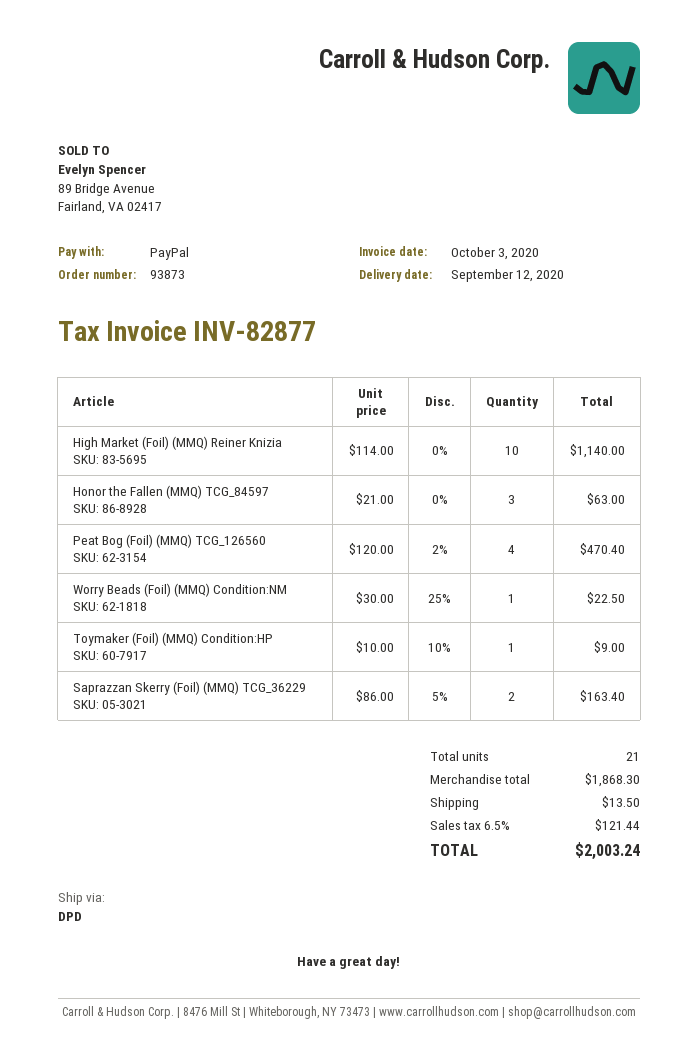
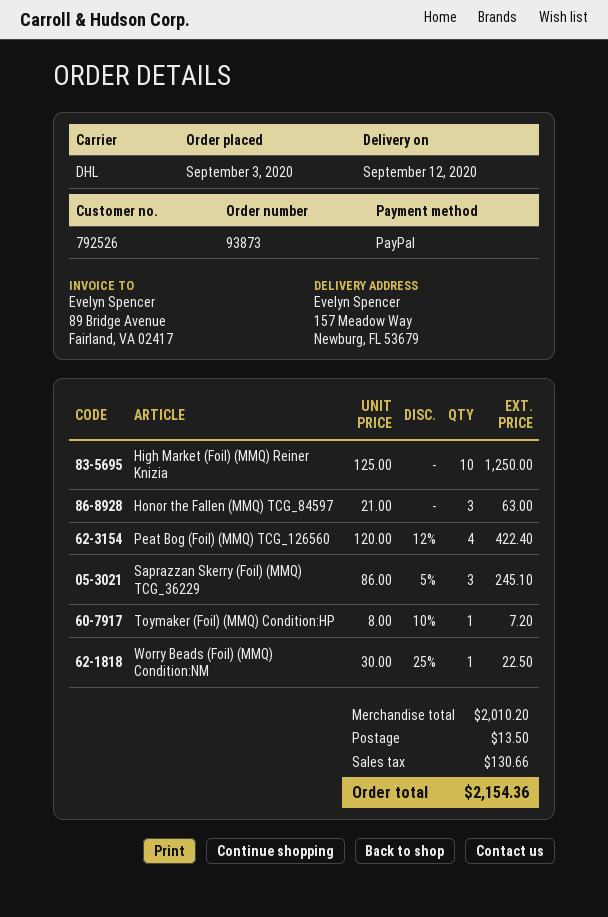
shipping method: DPD -> DHL
High Market (Foil) (MMQ) Reiner Knizia: 10 x 114.00 = 1140.00 -> 10 x 125.00 = 1250.00
Peat Bog (Foil) (MMQ) TCG_126560: 4 x 120.00 - 2% = 470.40 -> 4 x 120.00 - 12% = 422.40
Toymaker (Foil) (MMQ) Condition:HP: 1 x 10.00 - 10% = 9.00 -> 1 x 8.00 - 10% = 7.20
Saprazzan Skerry (Foil) (MMQ) TCG_36229: 2 x 86.00 - 5% = 163.40 -> 3 x 86.00 - 5% = 245.10
subtotal: 1868.30 -> 2010.20
tax: 121.44 -> 130.66
total: 2003.24 -> 2154.36

